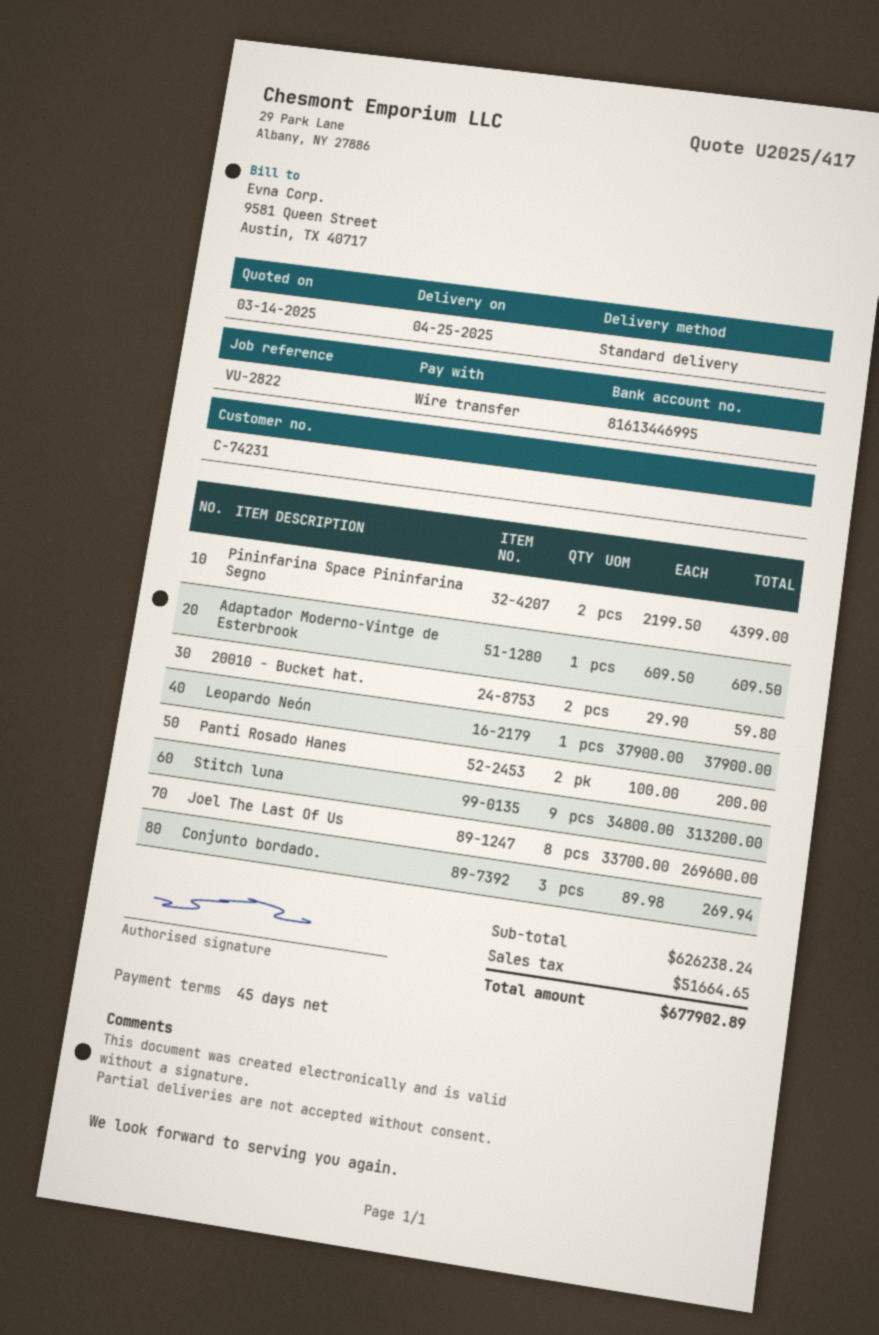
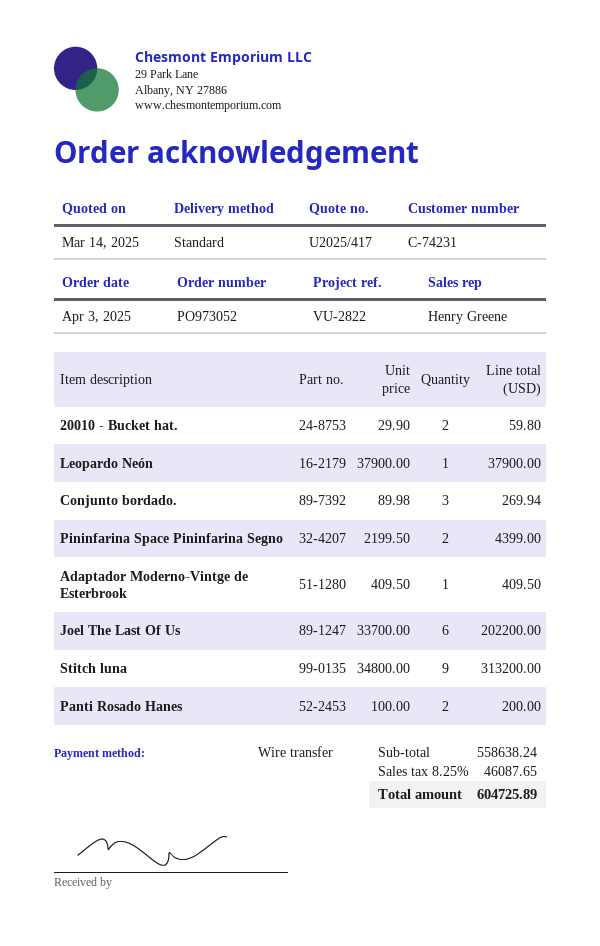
Adaptador Moderno-Vintge de Esterbrook: 1 x 609.50 = 609.50 -> 1 x 409.50 = 409.50
Joel The Last Of Us: 8 x 33700.00 = 269600.00 -> 6 x 33700.00 = 202200.00
subtotal: 626238.24 -> 558638.24
tax: 51664.65 -> 46087.65
total: 677902.89 -> 604725.89

